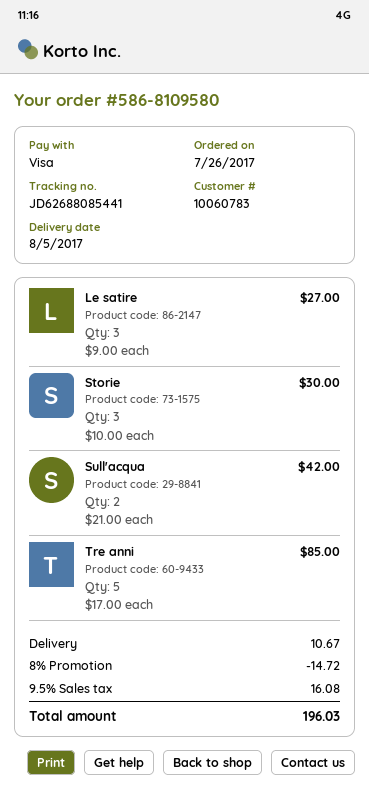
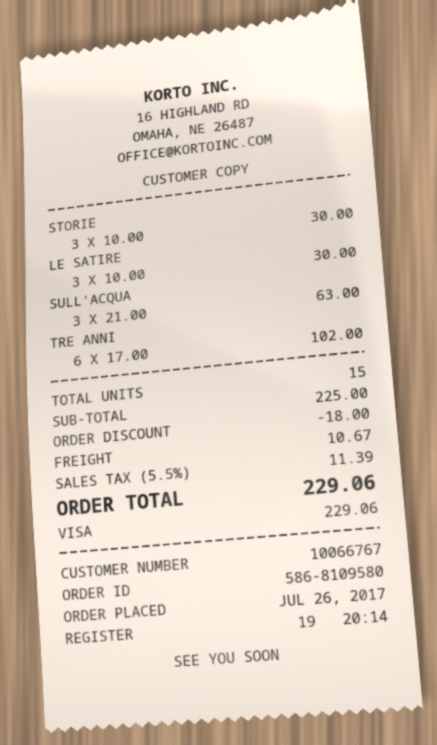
customer number: 10060783 -> 10066767
Le satire: 3 x 9.00 = 27.00 -> 3 x 10.00 = 30.00
Sull'acqua: 2 x 21.00 = 42.00 -> 3 x 21.00 = 63.00
Tre anni: 5 x 17.00 = 85.00 -> 6 x 17.00 = 102.00
discount: 14.72 -> 18.00
tax: 9.5% = 16.08 -> 5.5% = 11.39
total: 196.03 -> 229.06

